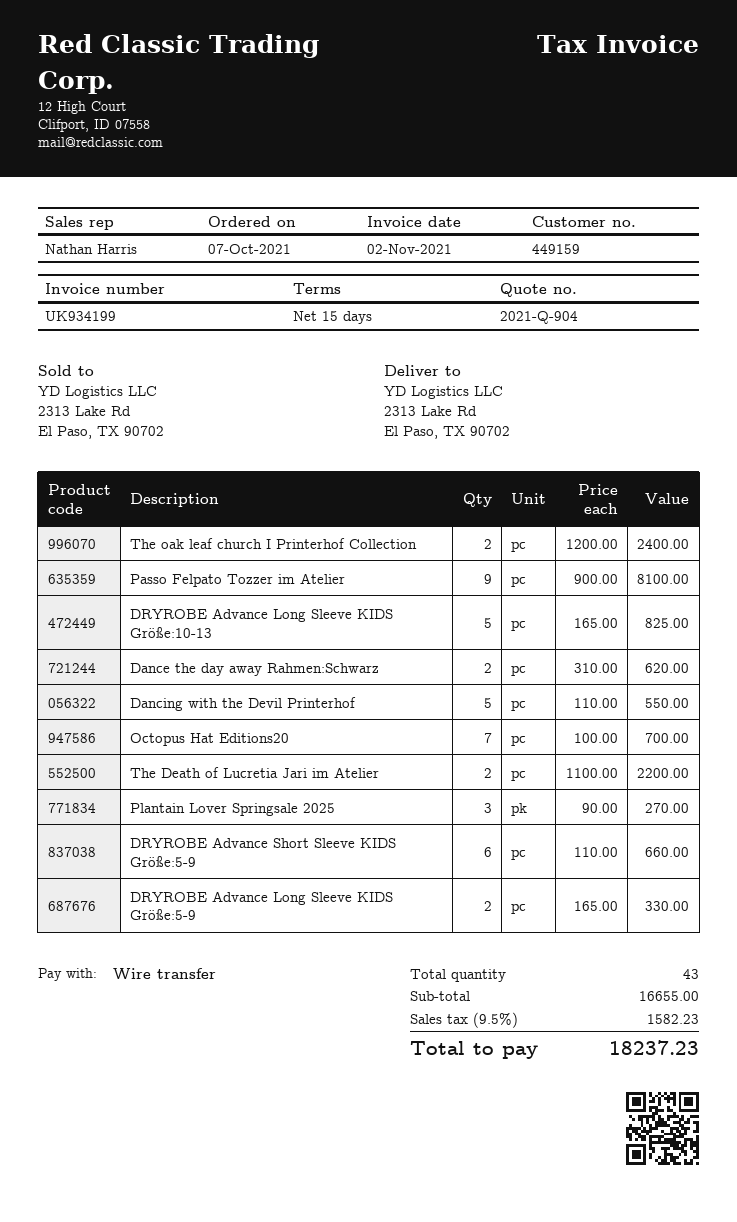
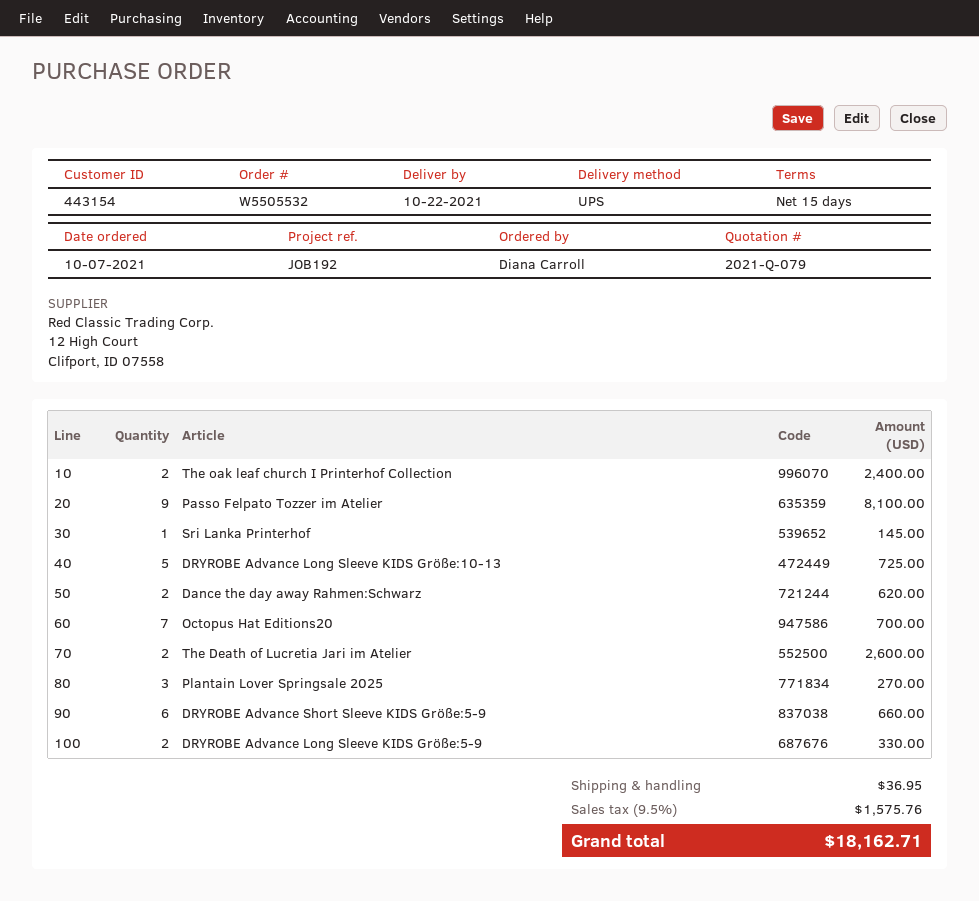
quote number: 2021-Q-904 -> 2021-Q-079
customer number: 449159 -> 443154
DRYROBE Advance Long Sleeve KIDS Größe:10-13: 5 for 825.00 -> 5 for 725.00
Dancing with the Devil Printerhof: 5 for 550.00 -> none
The Death of Lucretia Jari im Atelier: 2 for 2200.00 -> 2 for 2600.00
Sri Lanka Printerhof: none -> 1 for 145.00
shipping: none -> 36.95
tax: 9.5% = 1582.23 -> 9.5% = 1575.76
total: 18237.23 -> 18162.71

